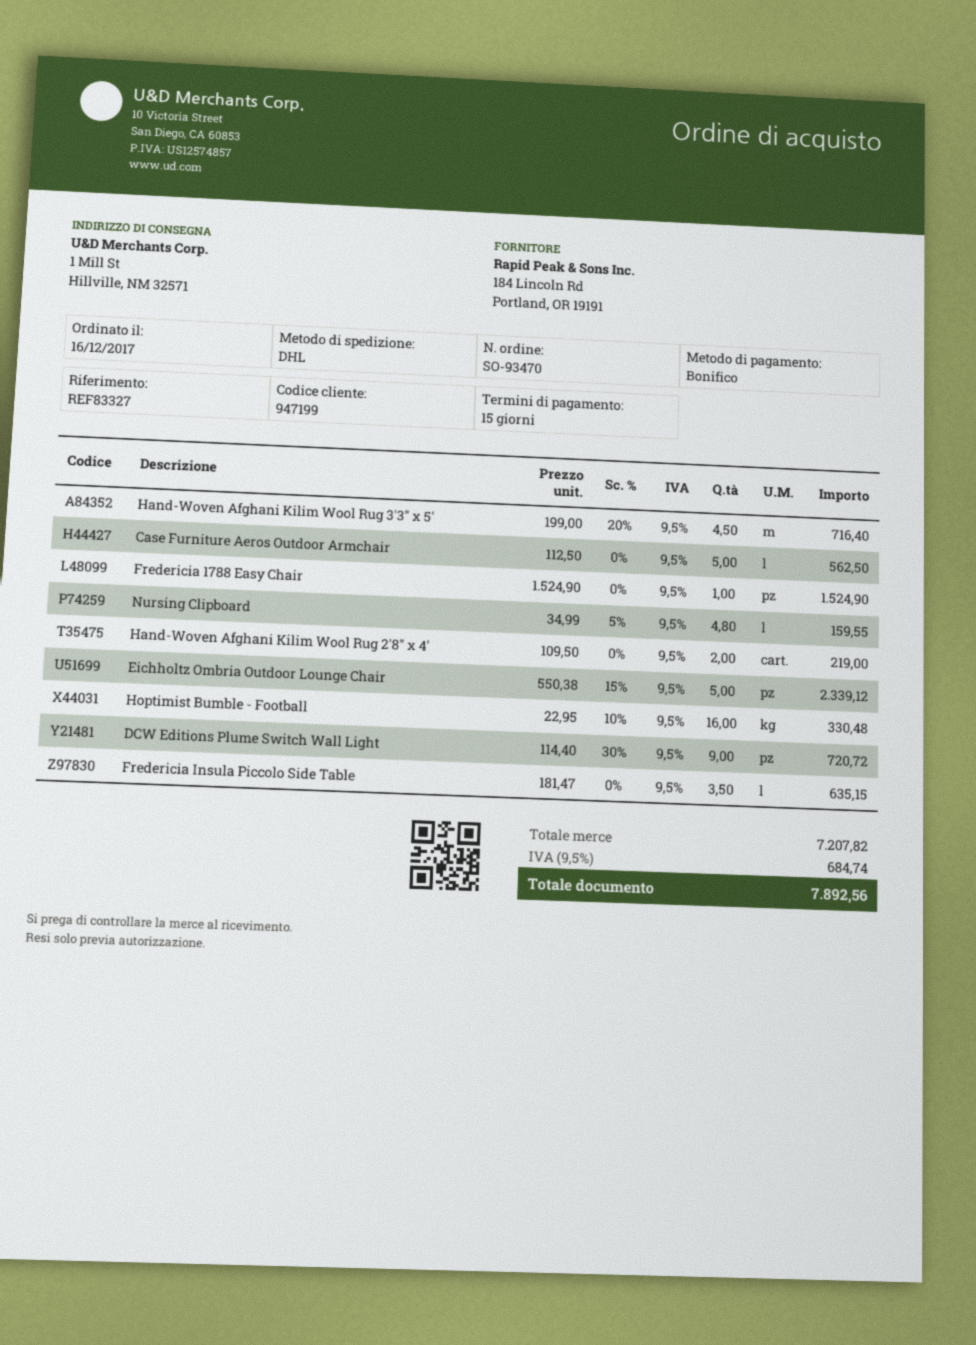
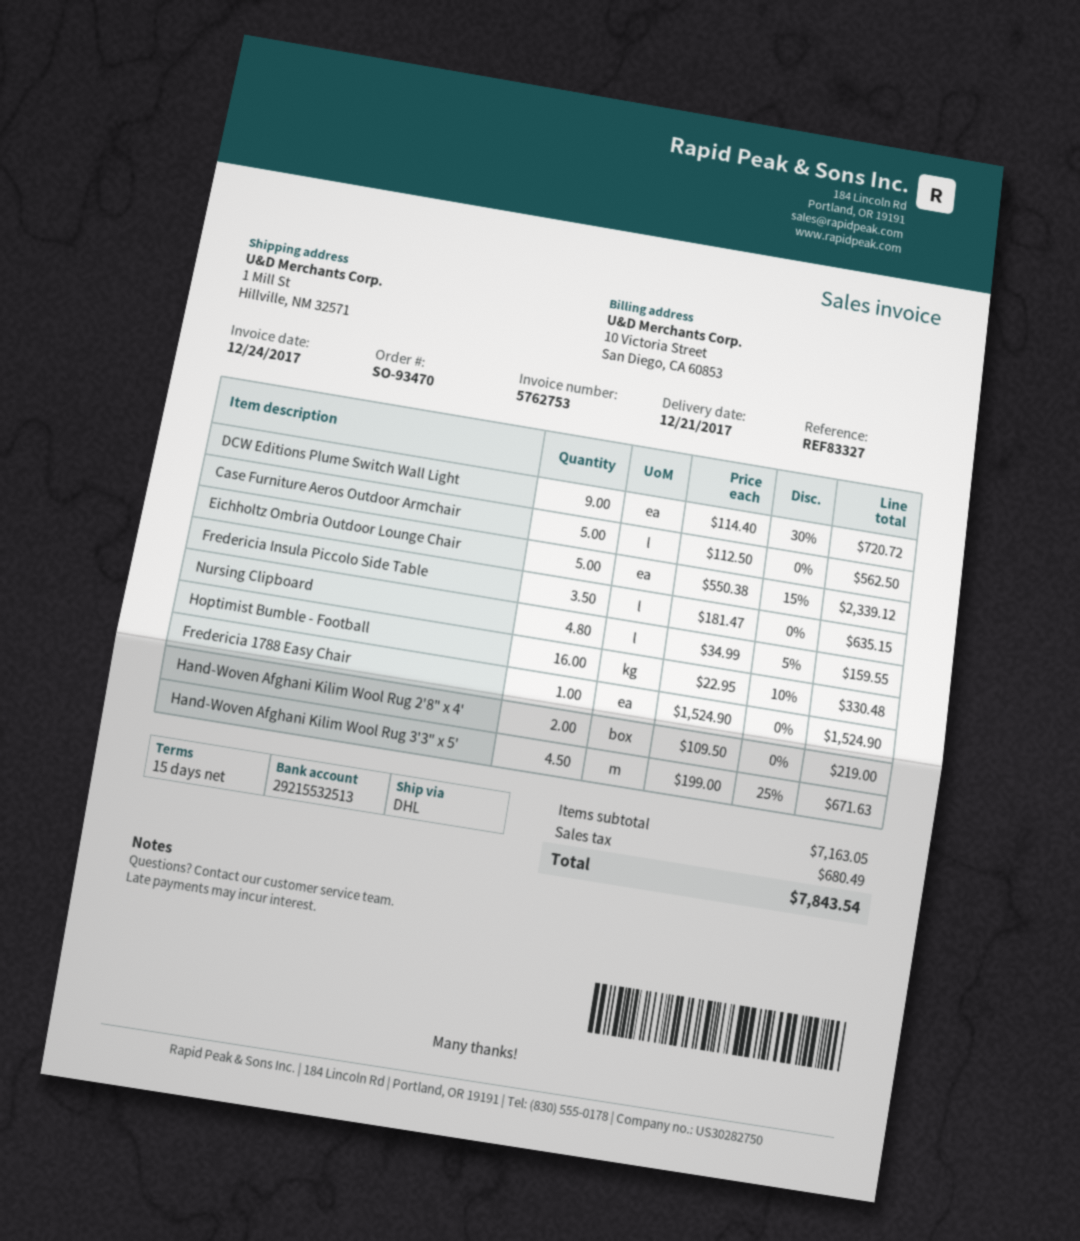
Hand-Woven Afghani Kilim Wool Rug 3'3" x 5': 4.5 x 199.00 - 20% = 716.40 -> 4.5 x 199.00 - 25% = 671.63
subtotal: 7207.82 -> 7163.05
tax: 684.74 -> 680.49
total: 7892.56 -> 7843.54

